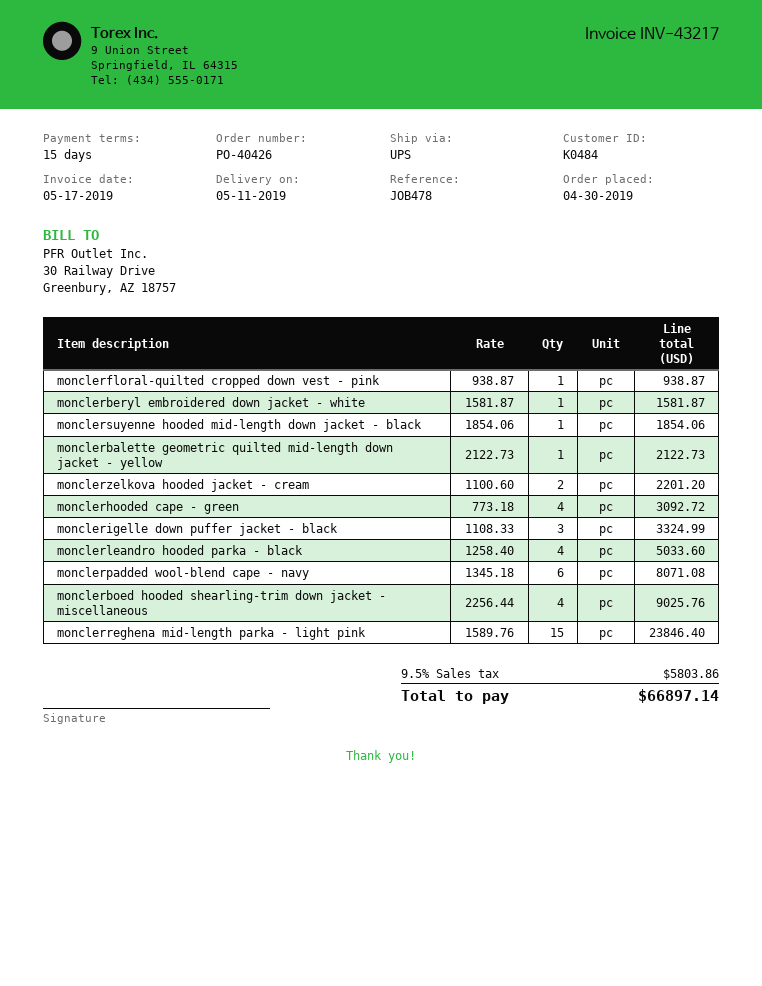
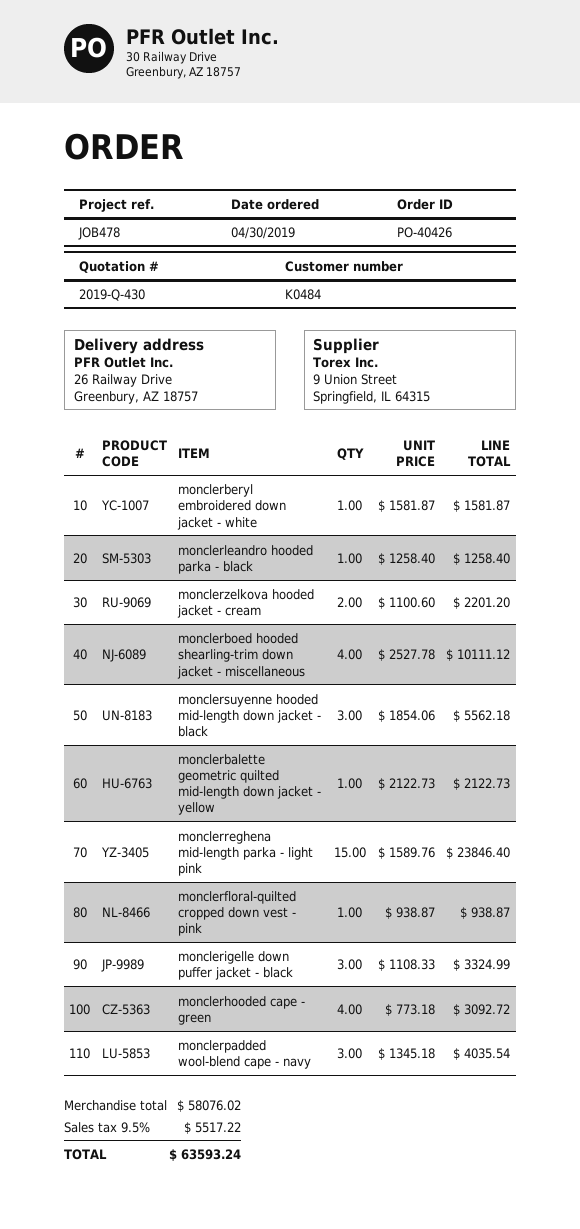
monclersuyenne hooded mid-length down jacket - black: 1 x 1854.06 = 1854.06 -> 3 x 1854.06 = 5562.18
monclerleandro hooded parka - black: 4 x 1258.40 = 5033.60 -> 1 x 1258.40 = 1258.40
monclerpadded wool-blend cape - navy: 6 x 1345.18 = 8071.08 -> 3 x 1345.18 = 4035.54
monclerboed hooded shearling-trim down jacket - miscellaneous: 4 x 2256.44 = 9025.76 -> 4 x 2527.78 = 10111.12
tax: 9.5% = 5803.86 -> 9.5% = 5517.22
total: 66897.14 -> 63593.24

